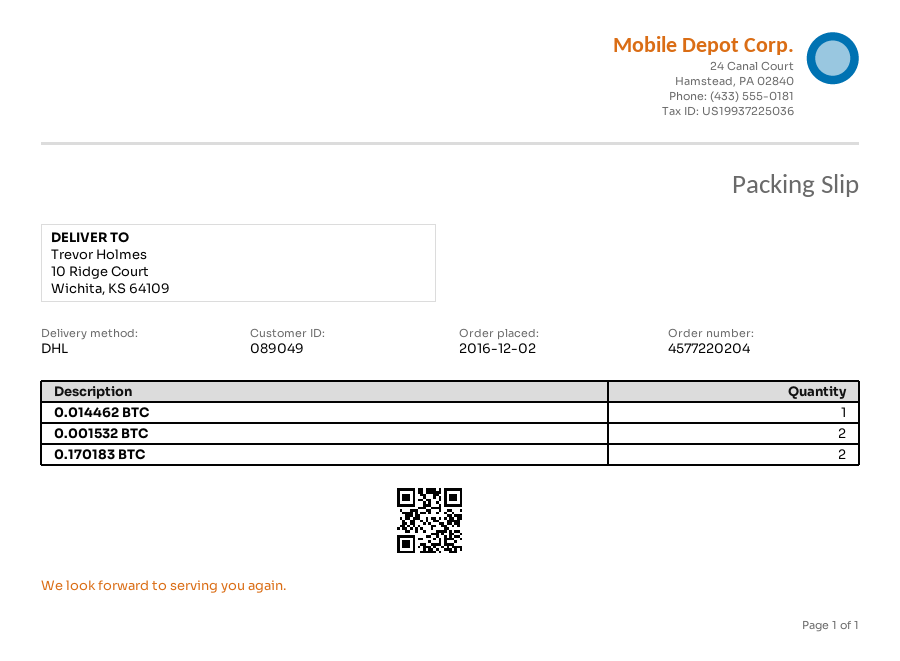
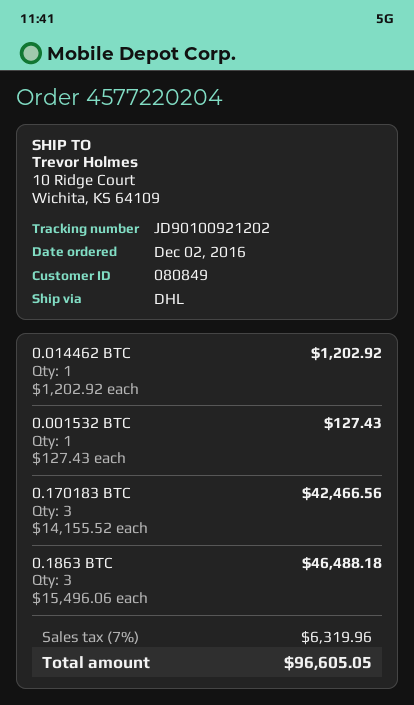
customer number: 089049 -> 080849
0.001532 BTC: 2 -> 1
0.170183 BTC: 2 -> 3
0.1863 BTC: none -> 3

